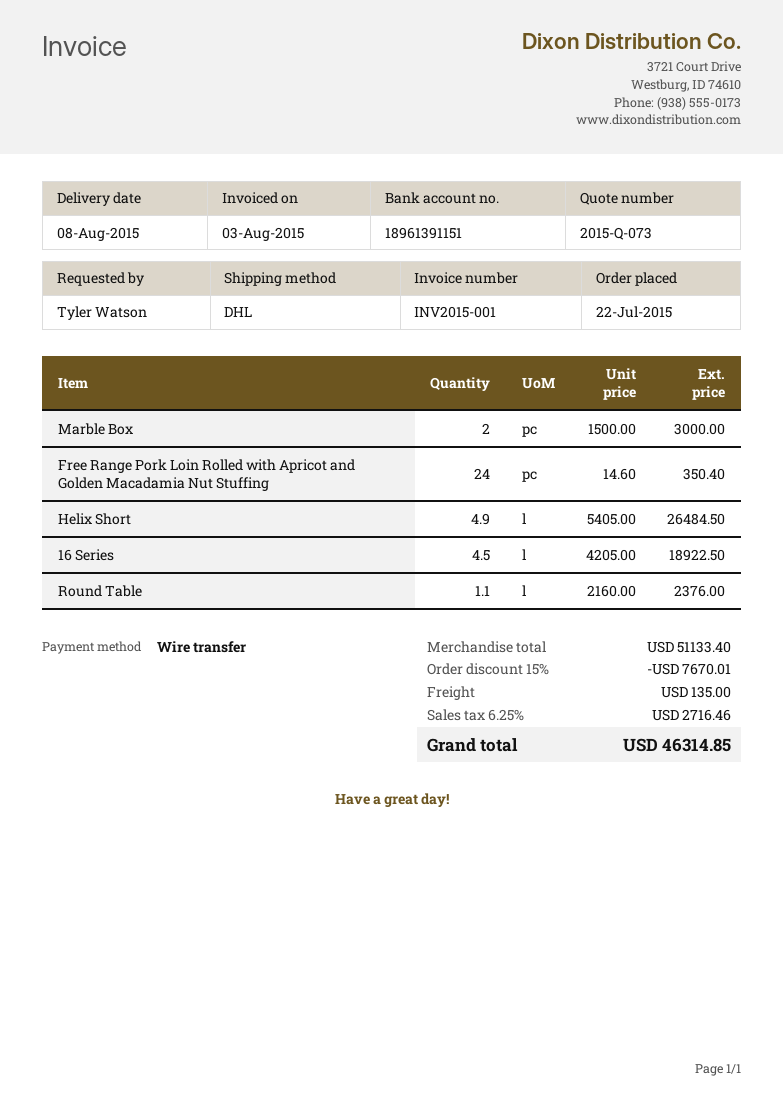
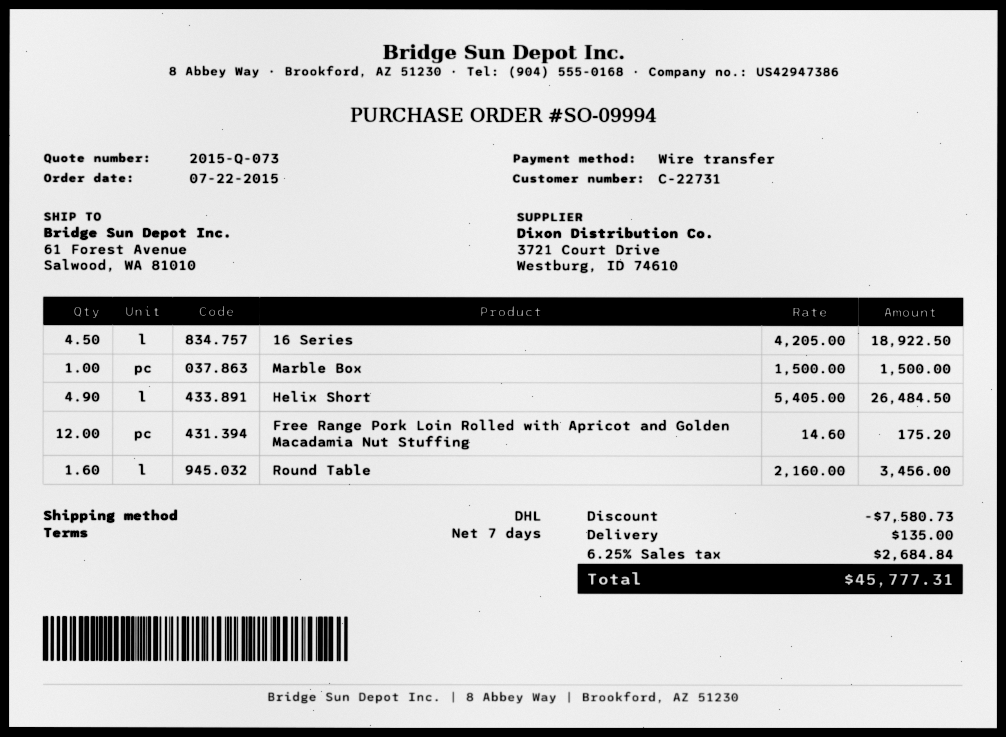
Marble Box: 2 x 1500.00 = 3000.00 -> 1 x 1500.00 = 1500.00
Free Range Pork Loin Rolled with Apricot and Golden Macadamia Nut Stuffing: 24 x 14.60 = 350.40 -> 12 x 14.60 = 175.20
Round Table: 1.1 x 2160.00 = 2376.00 -> 1.6 x 2160.00 = 3456.00
discount: 7670.01 -> 7580.73
tax: 6.25% = 2716.46 -> 6.25% = 2684.84
total: 46314.85 -> 45777.31

